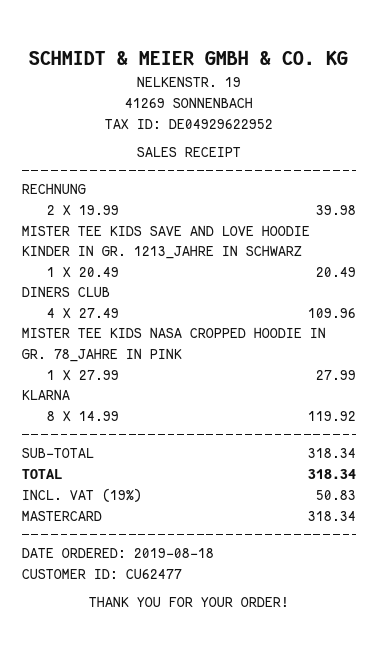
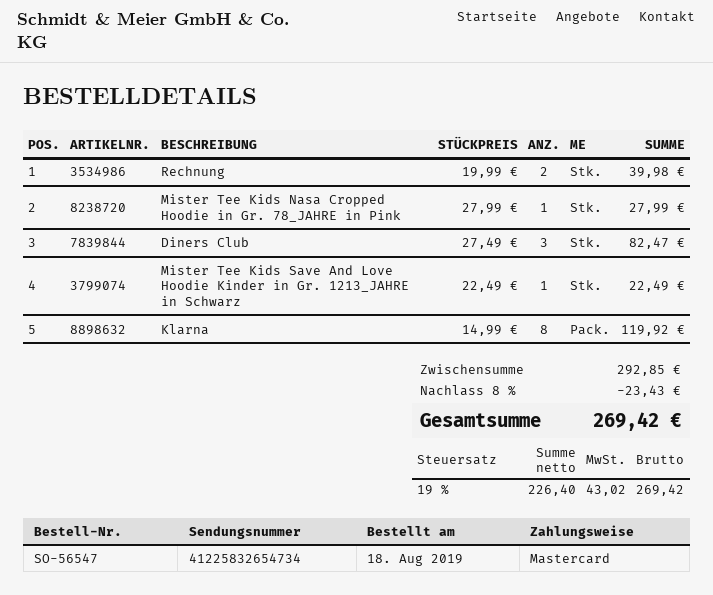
MISTER TEE KIDS SAVE AND LOVE HOODIE KINDER IN GR. 1213_JAHRE IN SCHWARZ: 1 x 20.49 = 20.49 -> 1 x 22.49 = 22.49
DINERS CLUB: 4 x 27.49 = 109.96 -> 3 x 27.49 = 82.47
subtotal: 318.34 -> 292.85
discount: none -> 8% = 23.43
tax: 19% = 50.83 -> 19% = 43.02
total: 318.34 -> 269.42

